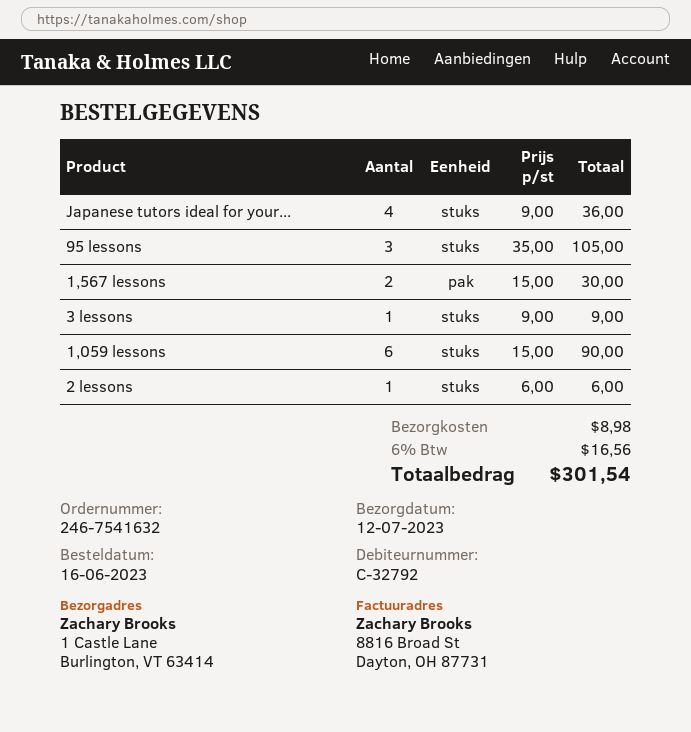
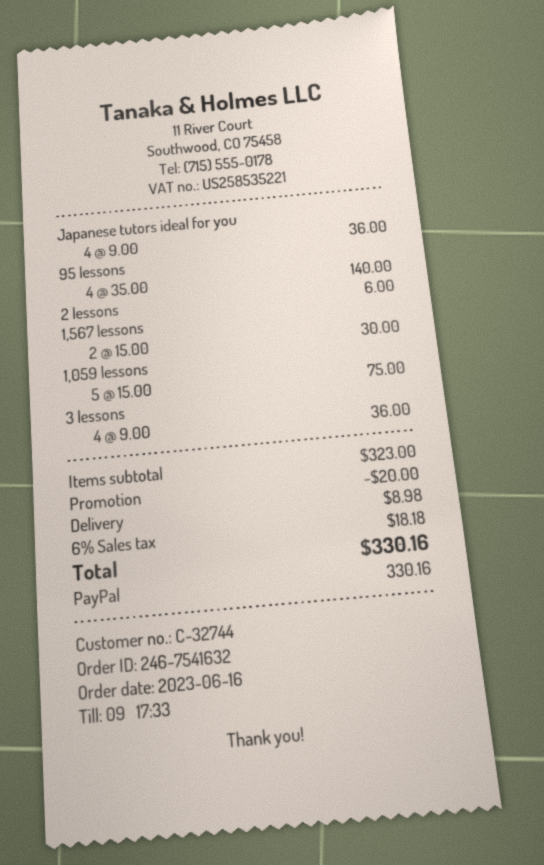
customer number: C-32792 -> C-32744
95 lessons: 3 x 35.00 = 105.00 -> 4 x 35.00 = 140.00
3 lessons: 1 x 9.00 = 9.00 -> 4 x 9.00 = 36.00
1,059 lessons: 6 x 15.00 = 90.00 -> 5 x 15.00 = 75.00
discount: none -> 20.00
tax: 6% = 16.56 -> 6% = 18.18
total: 301.54 -> 330.16

